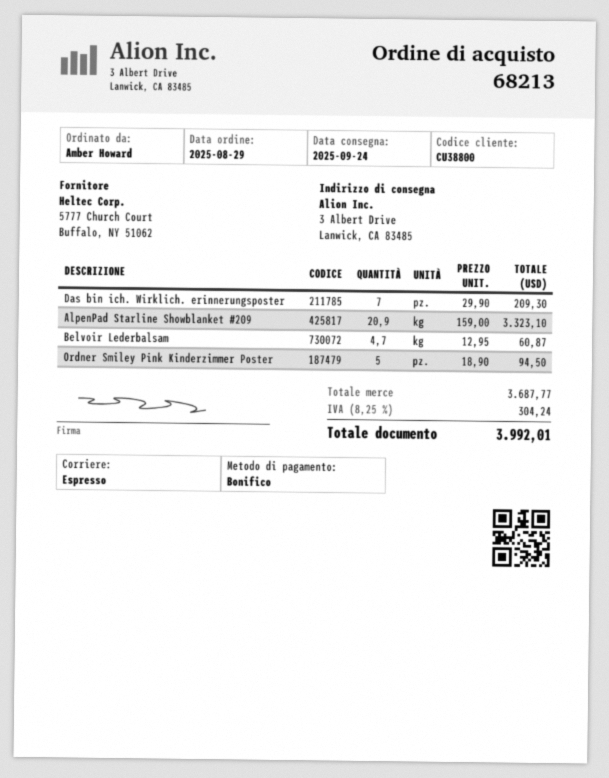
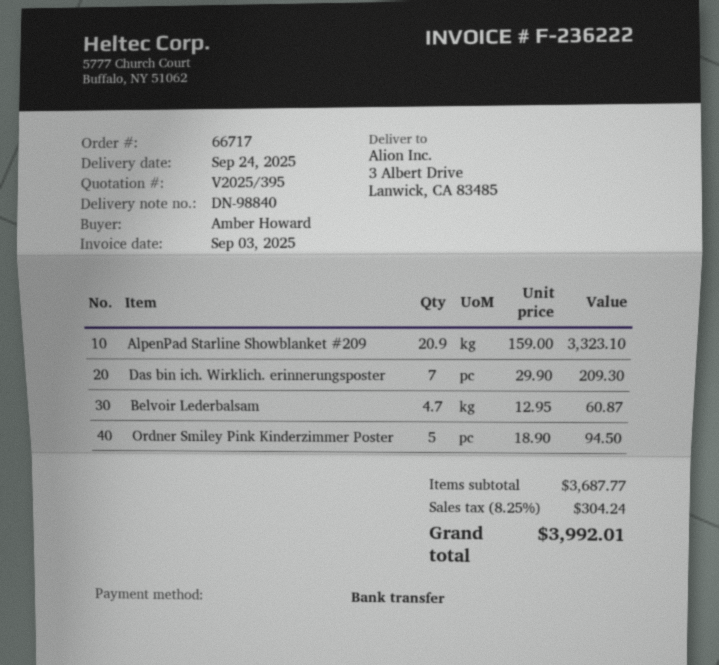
order number: 68213 -> 66717

